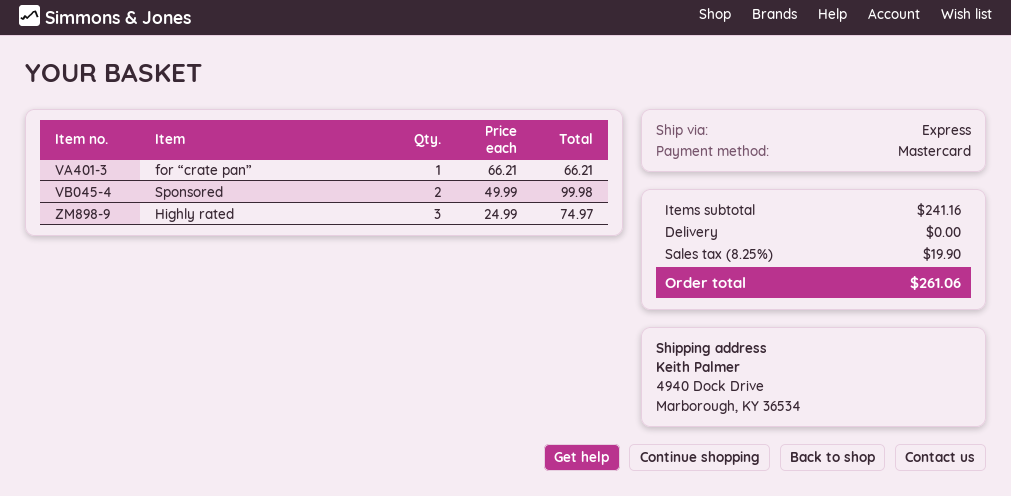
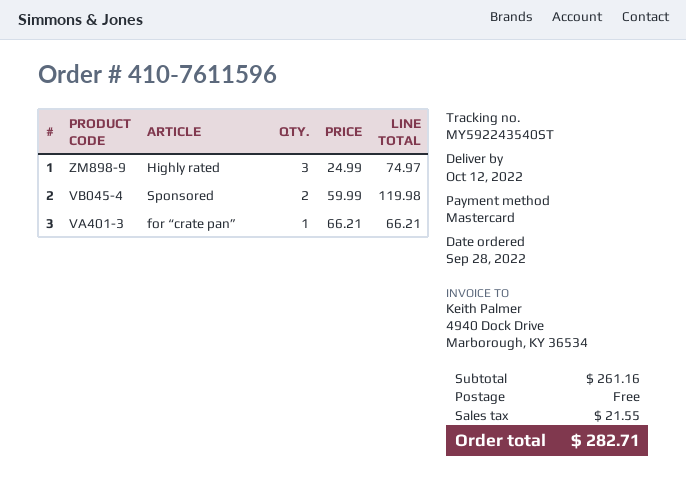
Sponsored: 2 x 49.99 = 99.98 -> 2 x 59.99 = 119.98
subtotal: 241.16 -> 261.16
tax: 19.90 -> 21.55
total: 261.06 -> 282.71

